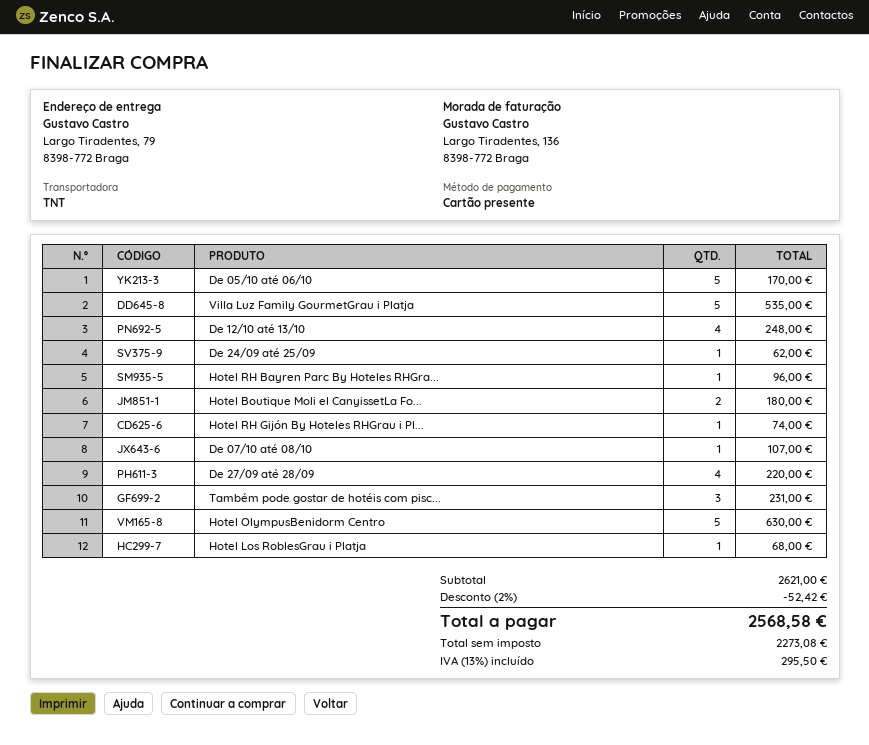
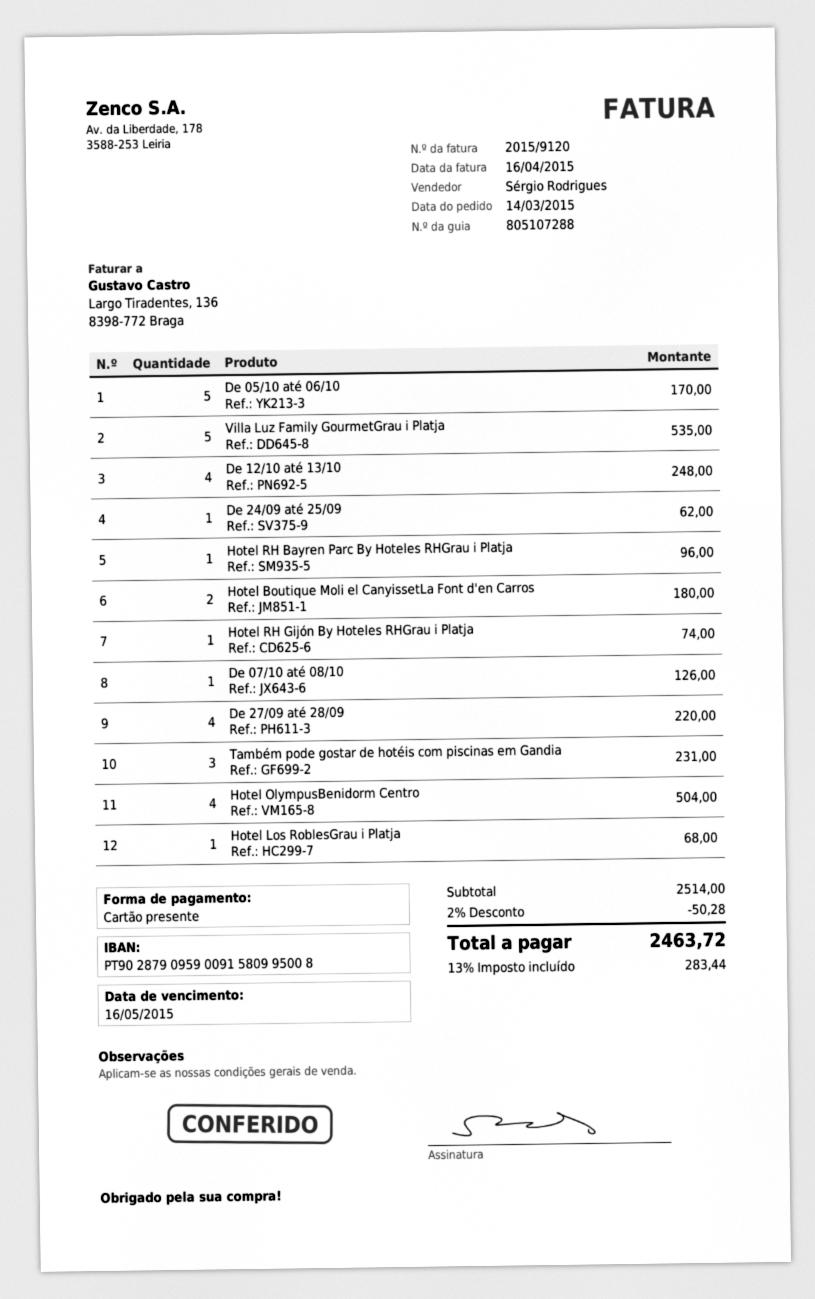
De 07/10 até 08/10: 1 for 107.00 -> 1 for 126.00
Hotel OlympusBenidorm Centro: 5 for 630.00 -> 4 for 504.00
subtotal: 2621.00 -> 2514.00
discount: 2% = 52.42 -> 2% = 50.28
tax: 13% = 295.50 -> 13% = 283.44
total: 2568.58 -> 2463.72

